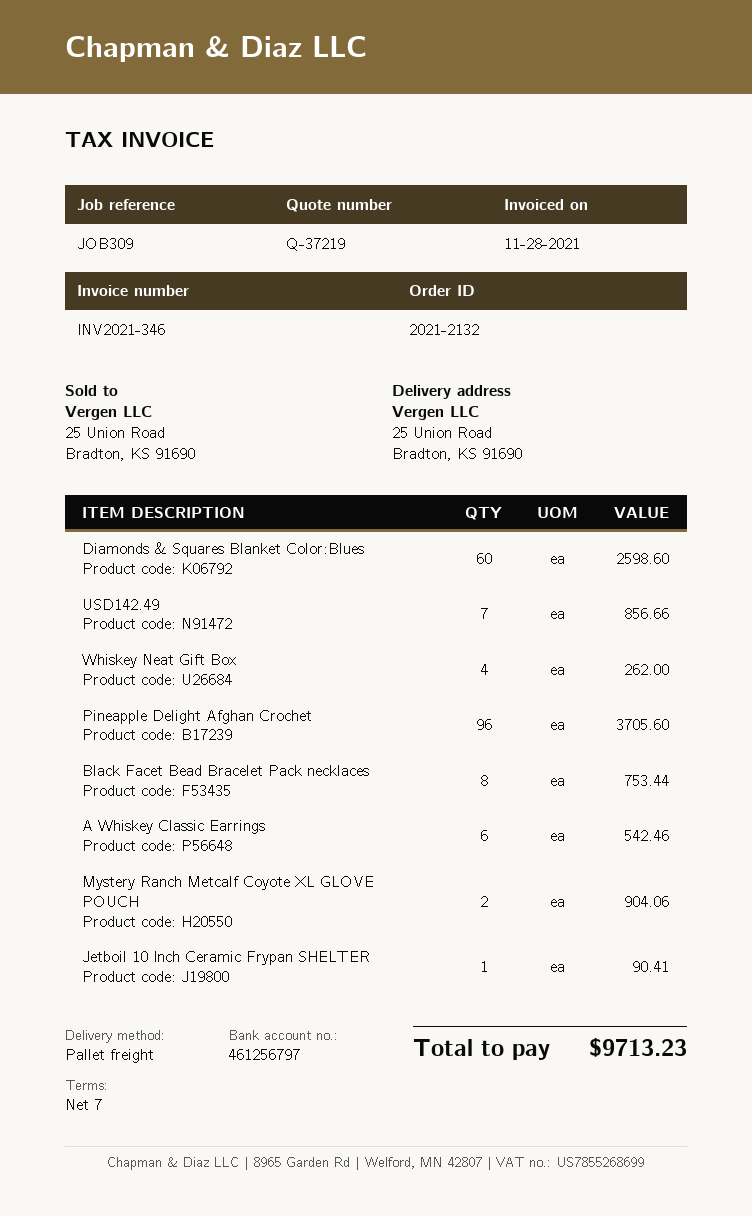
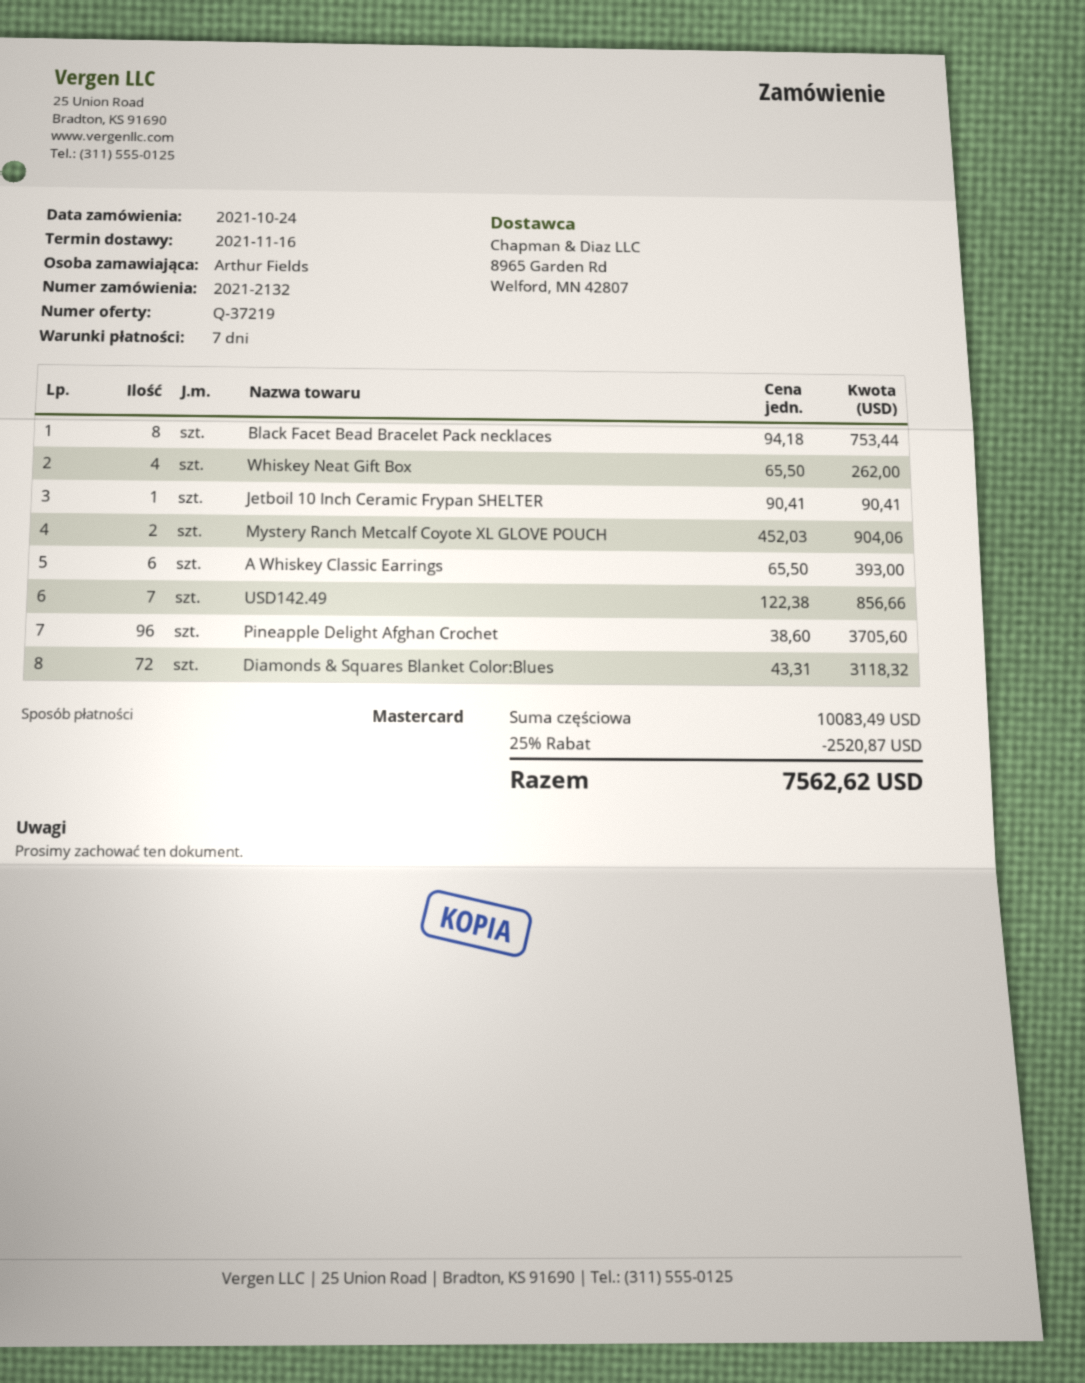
Diamonds & Squares Blanket Color:Blues: 60 for 2598.60 -> 72 for 3118.32
A Whiskey Classic Earrings: 6 for 542.46 -> 6 for 393.00
discount: none -> 25% = 2520.87
total: 9713.23 -> 7562.62

